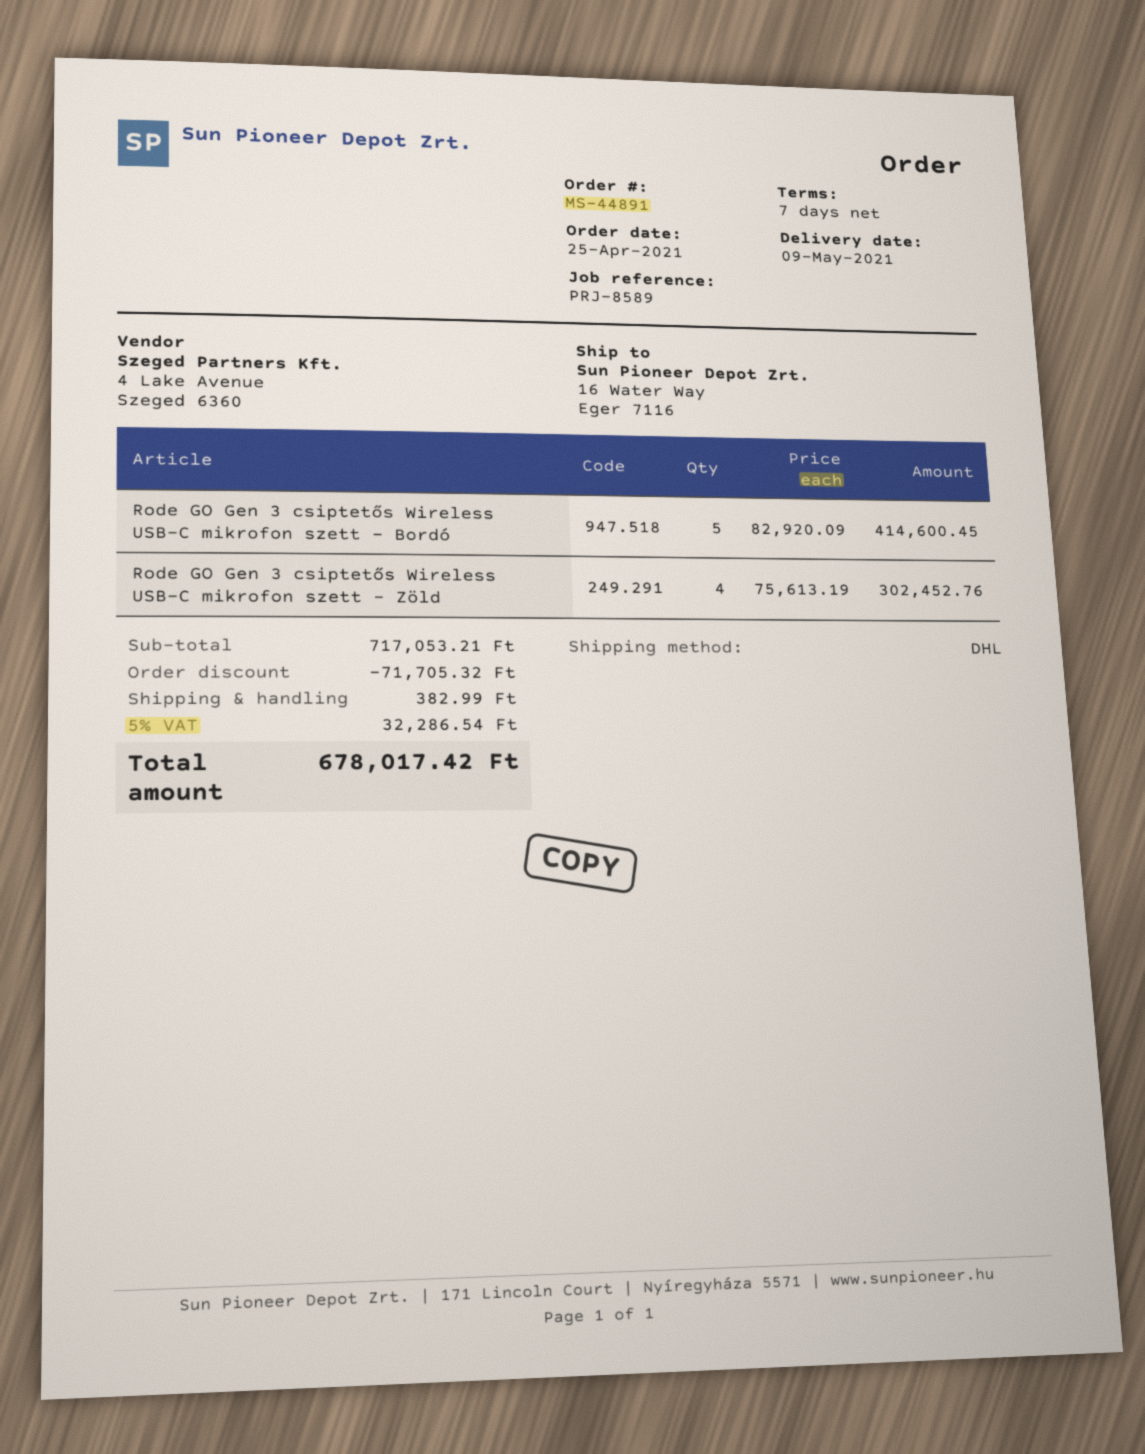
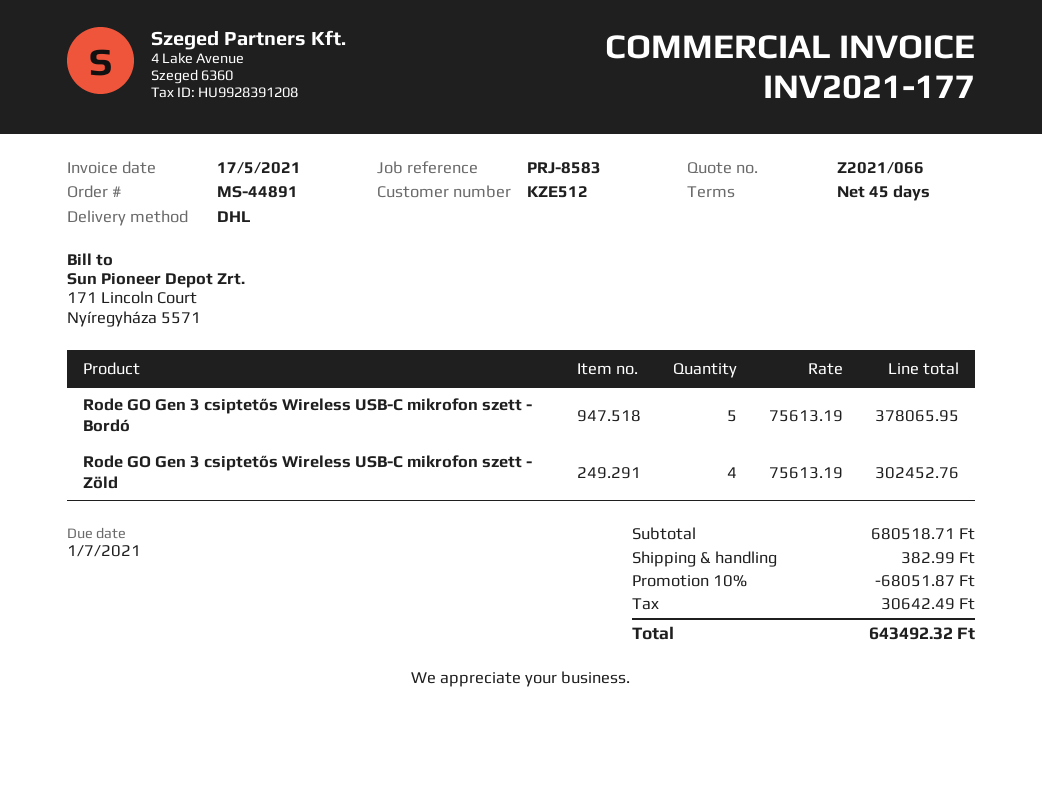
payment terms: 7 days -> 45 days
reference: PRJ-8589 -> PRJ-8583
Rode GO Gen 3 csiptetős Wireless USB-C mikrofon szett - Bordó: 5 x 82920.09 = 414600.45 -> 5 x 75613.19 = 378065.95
subtotal: 717053.21 -> 680518.71
discount: 71705.32 -> 68051.87
tax: 32286.54 -> 30642.49
total: 678017.42 -> 643492.32

